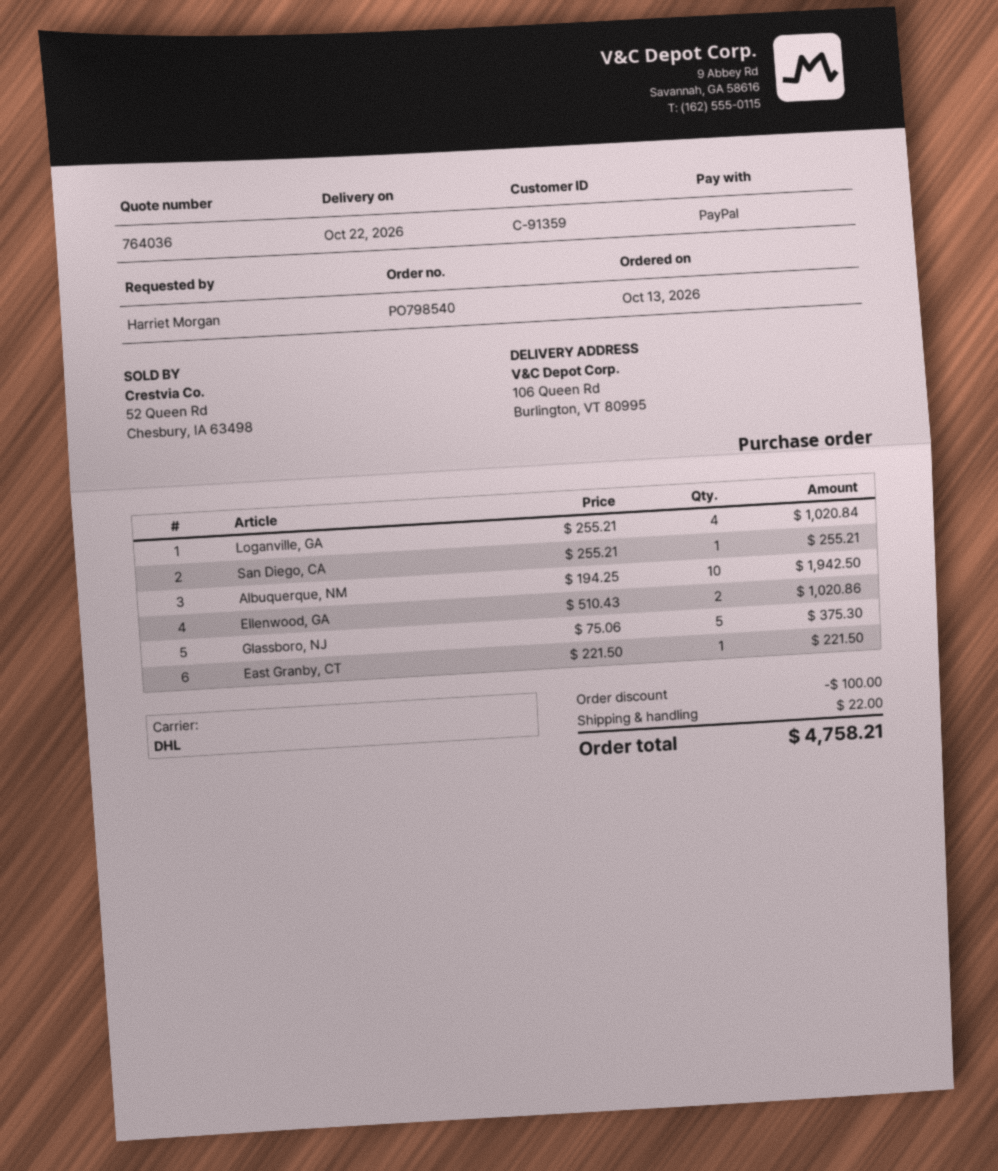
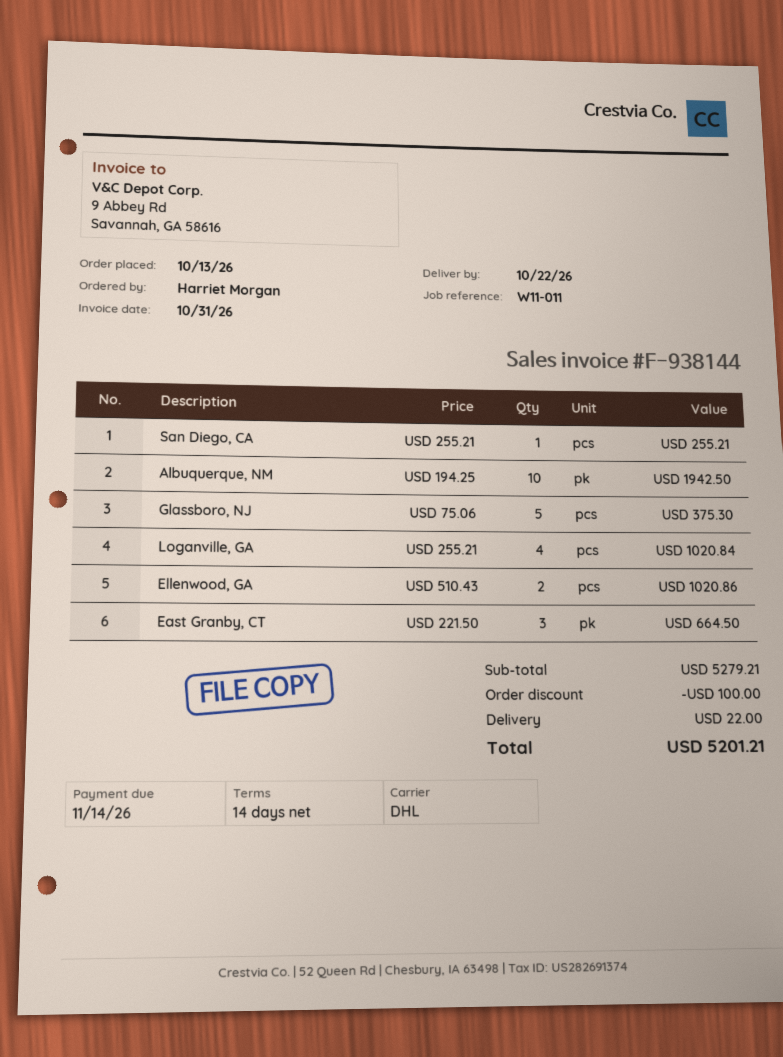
East Granby, CT: 1 x 221.50 = 221.50 -> 3 x 221.50 = 664.50
total: 4758.21 -> 5201.21

